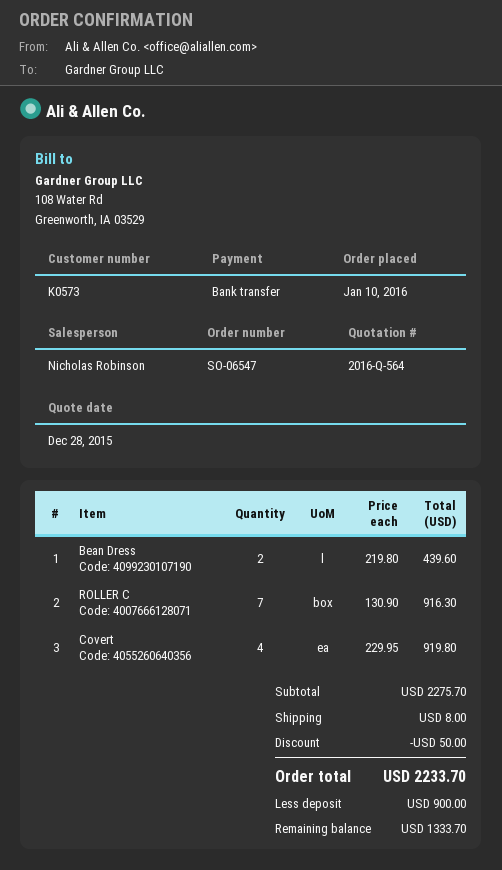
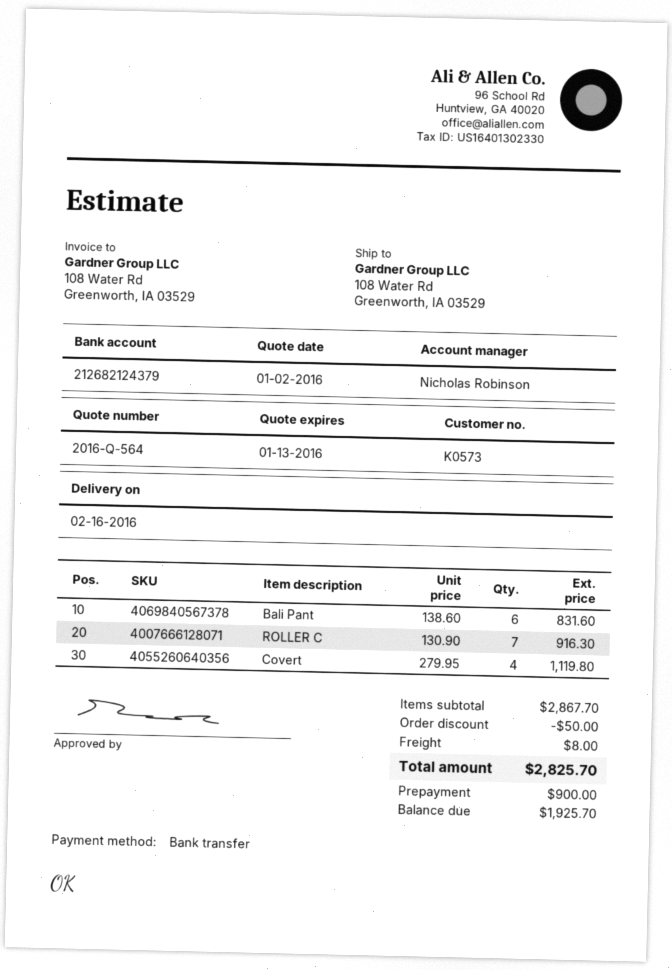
quote date: 2015-12-28 -> 2016-01-02
Bean Dress: 2 x 219.80 = 439.60 -> none
Covert: 4 x 229.95 = 919.80 -> 4 x 279.95 = 1119.80
Bali Pant: none -> 6 x 138.60 = 831.60
subtotal: 2275.70 -> 2867.70
total: 2233.70 -> 2825.70
balance: 1333.70 -> 1925.70

